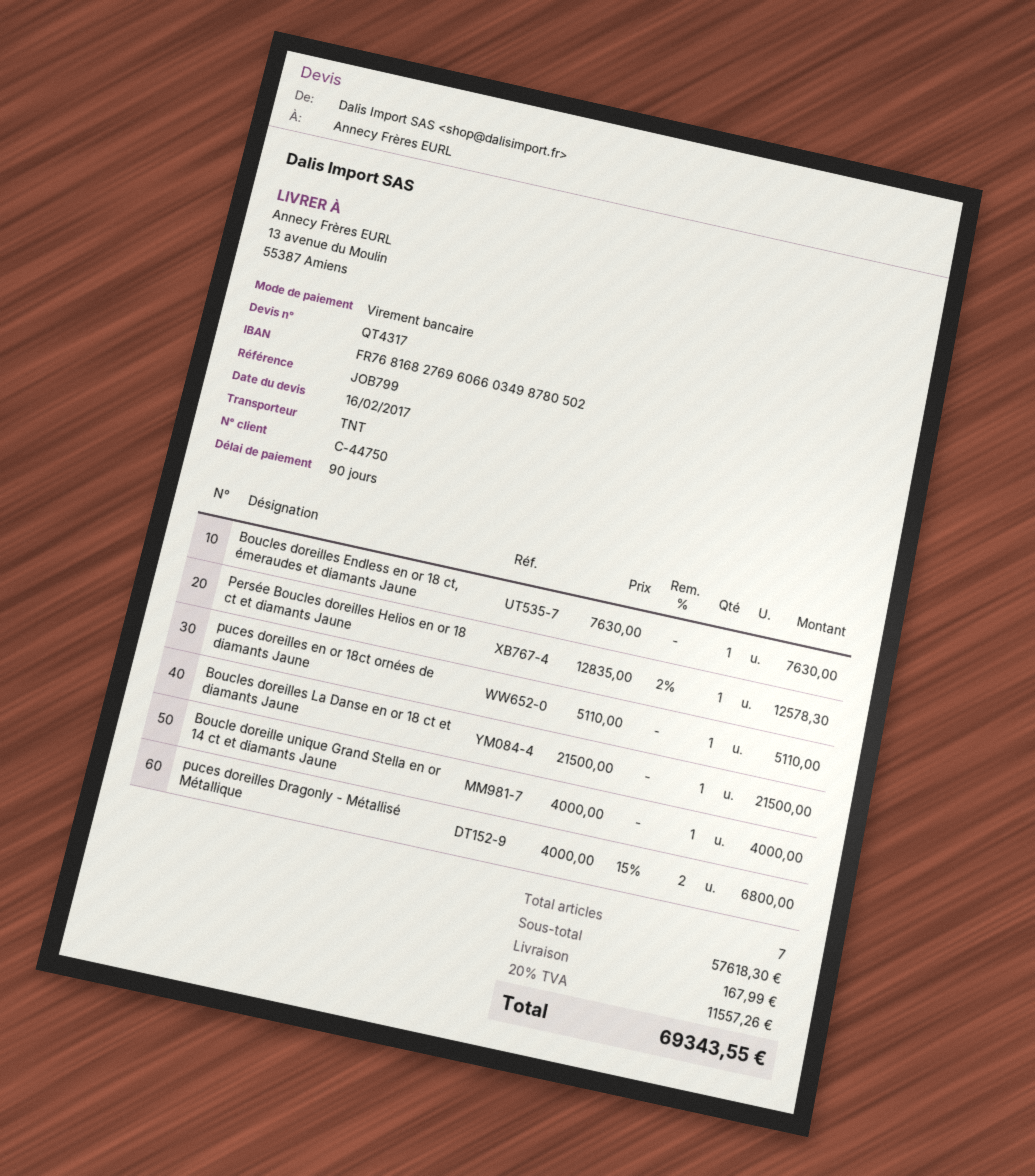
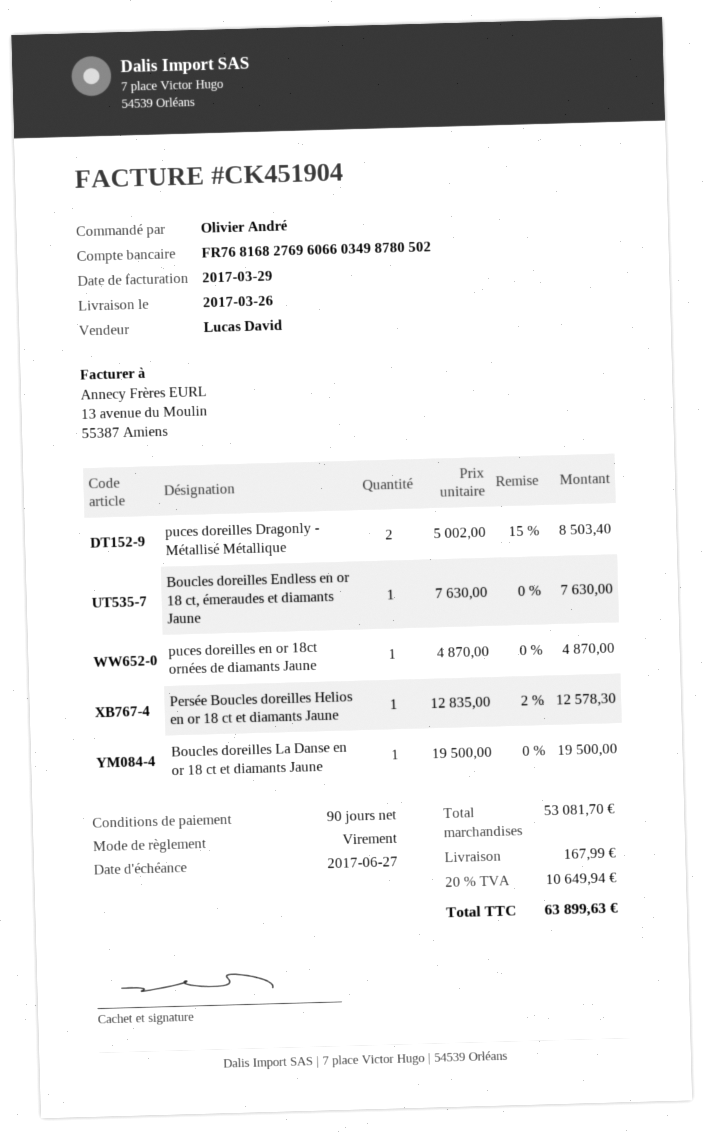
puces doreilles en or 18ct ornées de diamants Jaune: 1 x 5110.00 = 5110.00 -> 1 x 4870.00 = 4870.00
Boucles doreilles La Danse en or 18 ct et diamants Jaune: 1 x 21500.00 = 21500.00 -> 1 x 19500.00 = 19500.00
Boucle doreille unique Grand Stella en or 14 ct et diamants Jaune: 1 x 4000.00 = 4000.00 -> none
puces doreilles Dragonly - Métallisé Métallique: 2 x 4000.00 - 15% = 6800.00 -> 2 x 5002.00 - 15% = 8503.40
subtotal: 57618.30 -> 53081.70
tax: 20% = 11557.26 -> 20% = 10649.94
total: 69343.55 -> 63899.63

